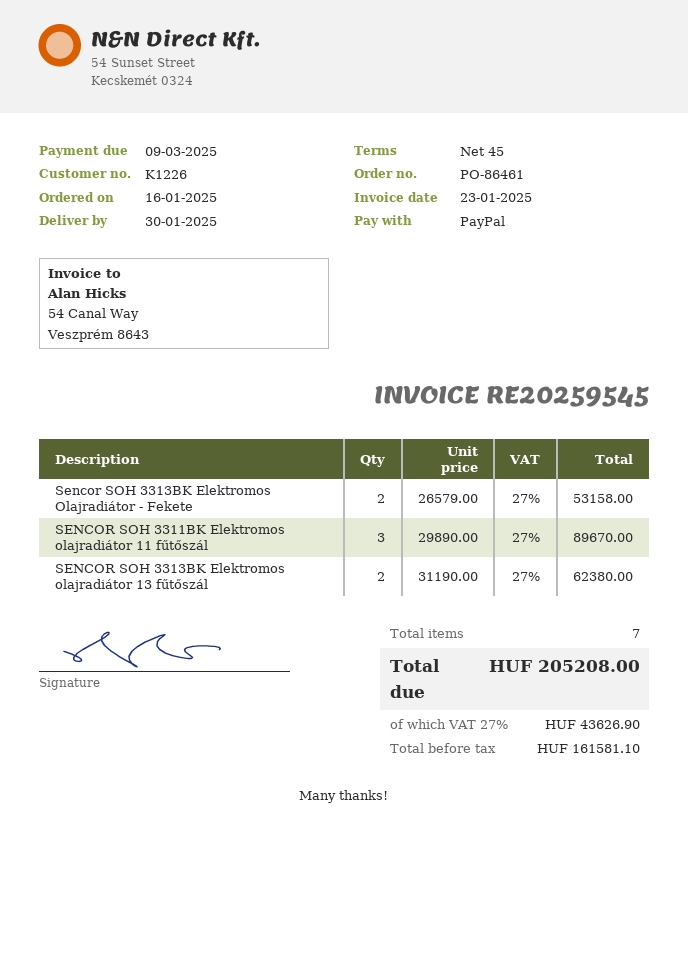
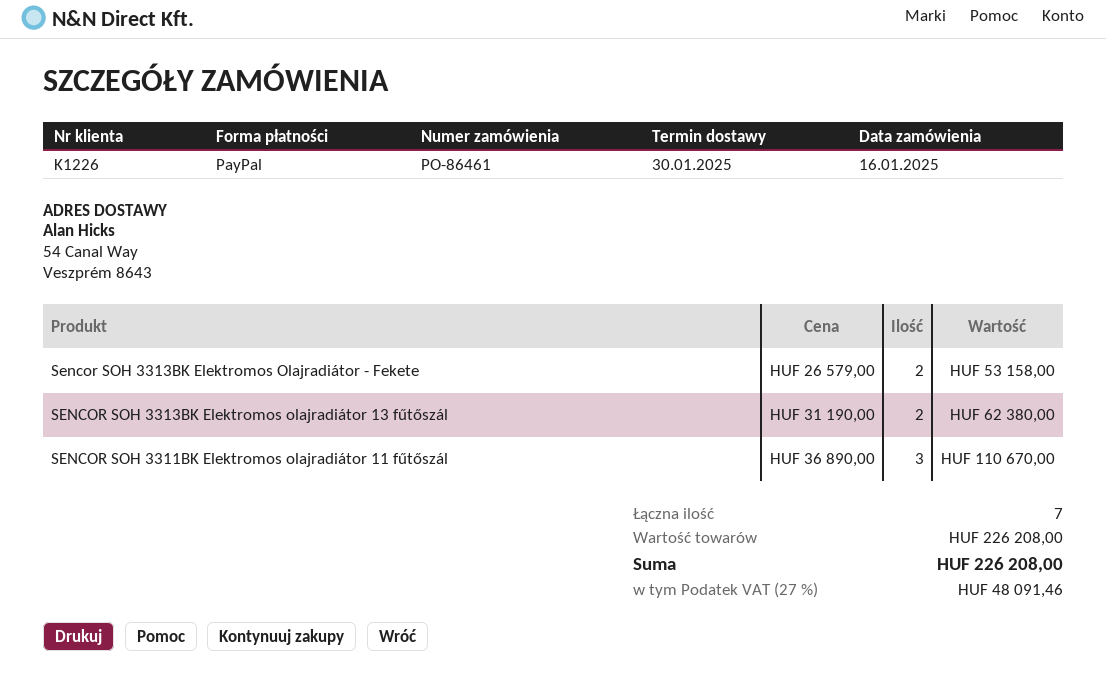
SENCOR SOH 3311BK Elektromos olajradiátor 11 fűtőszál: 3 x 29890.00 = 89670.00 -> 3 x 36890.00 = 110670.00
tax: 27% = 43626.90 -> 27% = 48091.46
total: 205208.00 -> 226208.00

